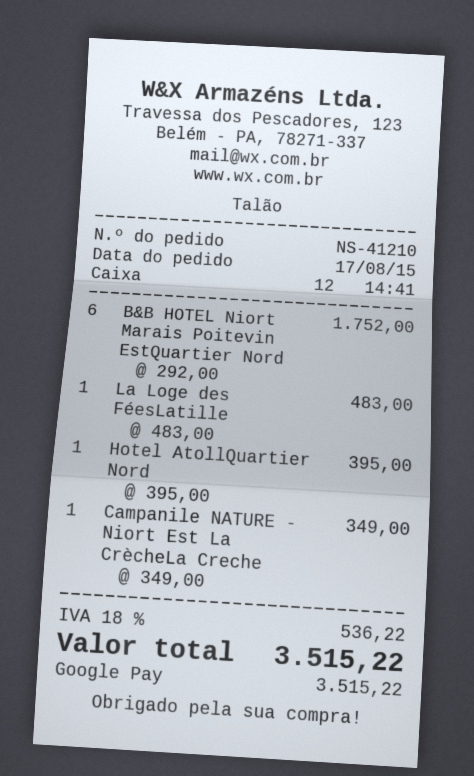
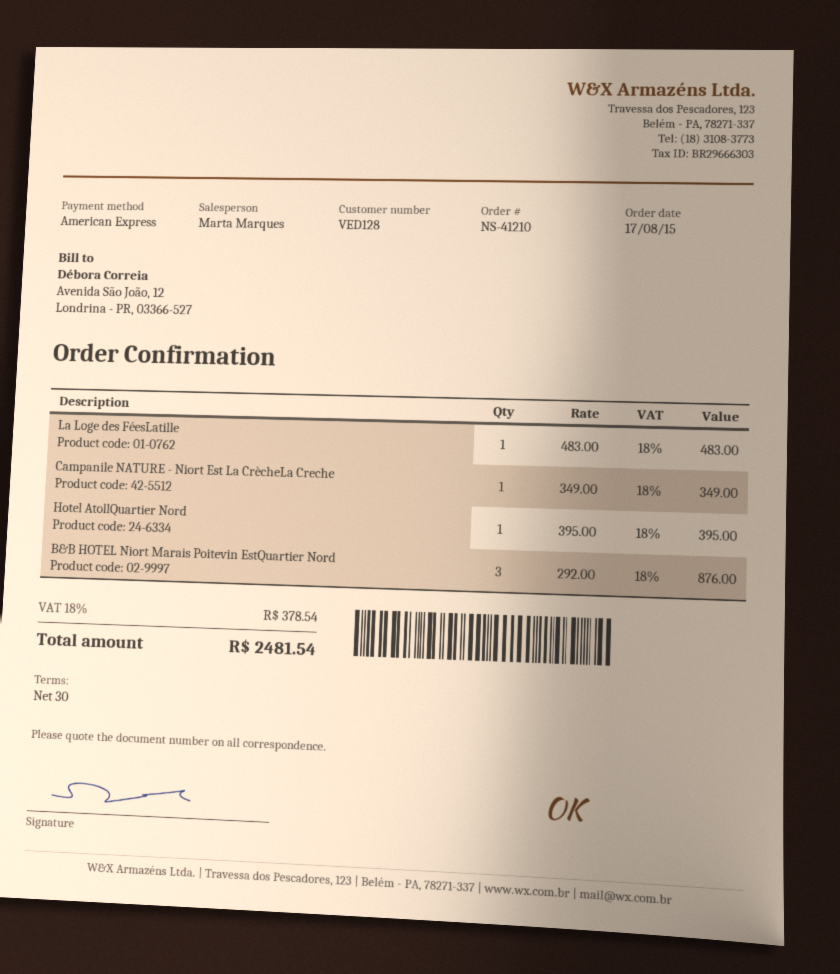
payment method: Google Pay -> American Express
B&B HOTEL Niort Marais Poitevin EstQuartier Nord: 6 x 292.00 = 1752.00 -> 3 x 292.00 = 876.00
tax: 18% = 536.22 -> 18% = 378.54
total: 3515.22 -> 2481.54

